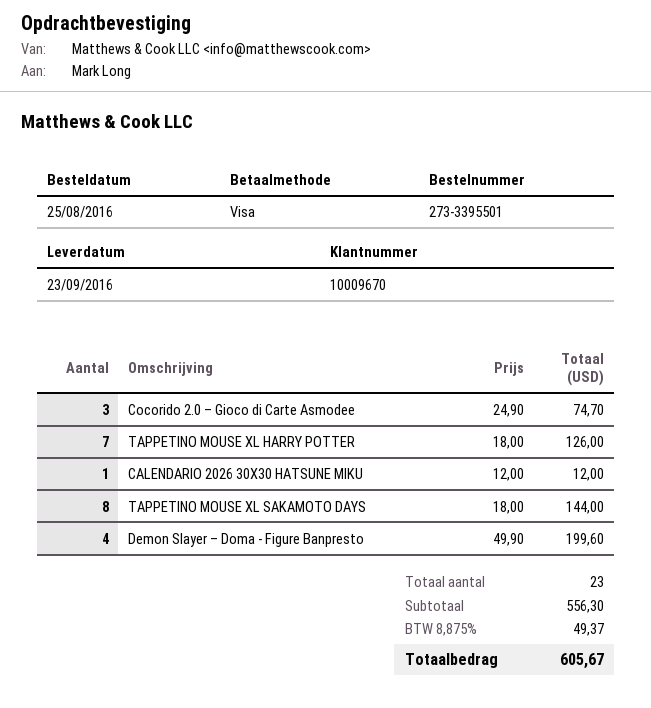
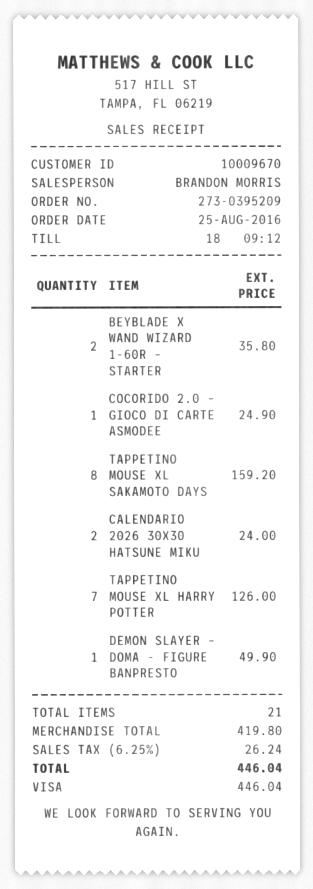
order number: 273-3395501 -> 273-0395209
Cocorido 2.0 – Gioco di Carte Asmodee: 3 for 74.70 -> 1 for 24.90
CALENDARIO 2026 30X30 HATSUNE MIKU: 1 for 12.00 -> 2 for 24.00
TAPPETINO MOUSE XL SAKAMOTO DAYS: 8 for 144.00 -> 8 for 159.20
Demon Slayer – Doma - Figure Banpresto: 4 for 199.60 -> 1 for 49.90
BEYBLADE X WAND WIZARD 1-60R – STARTER: none -> 2 for 35.80
total quantity: 23 -> 21
subtotal: 556.30 -> 419.80
tax: 8.875% = 49.37 -> 6.25% = 26.24
total: 605.67 -> 446.04

